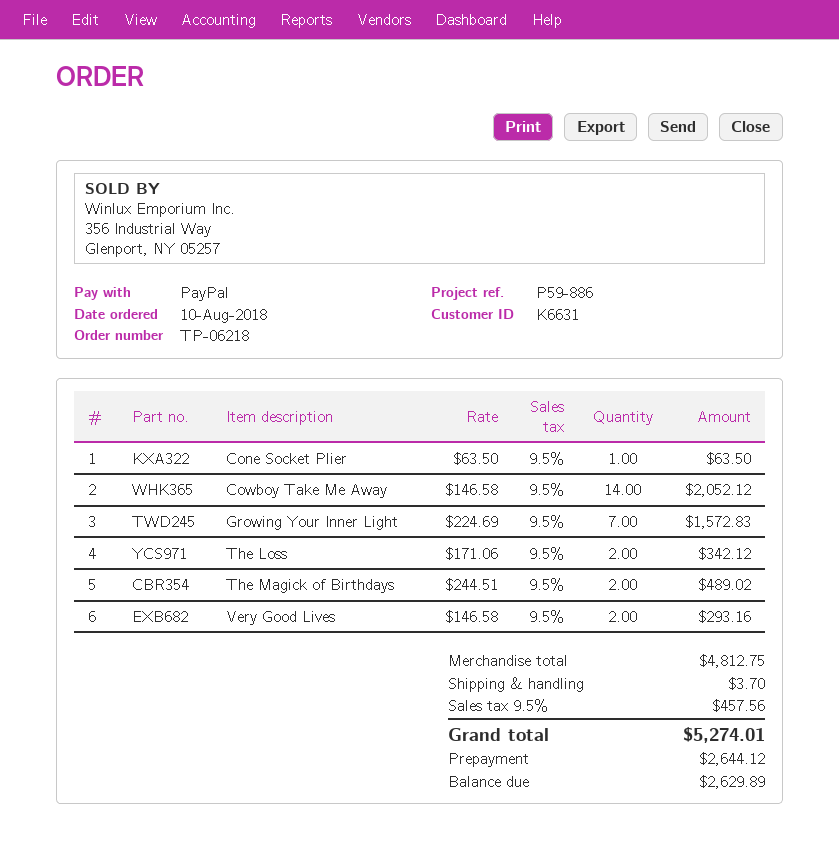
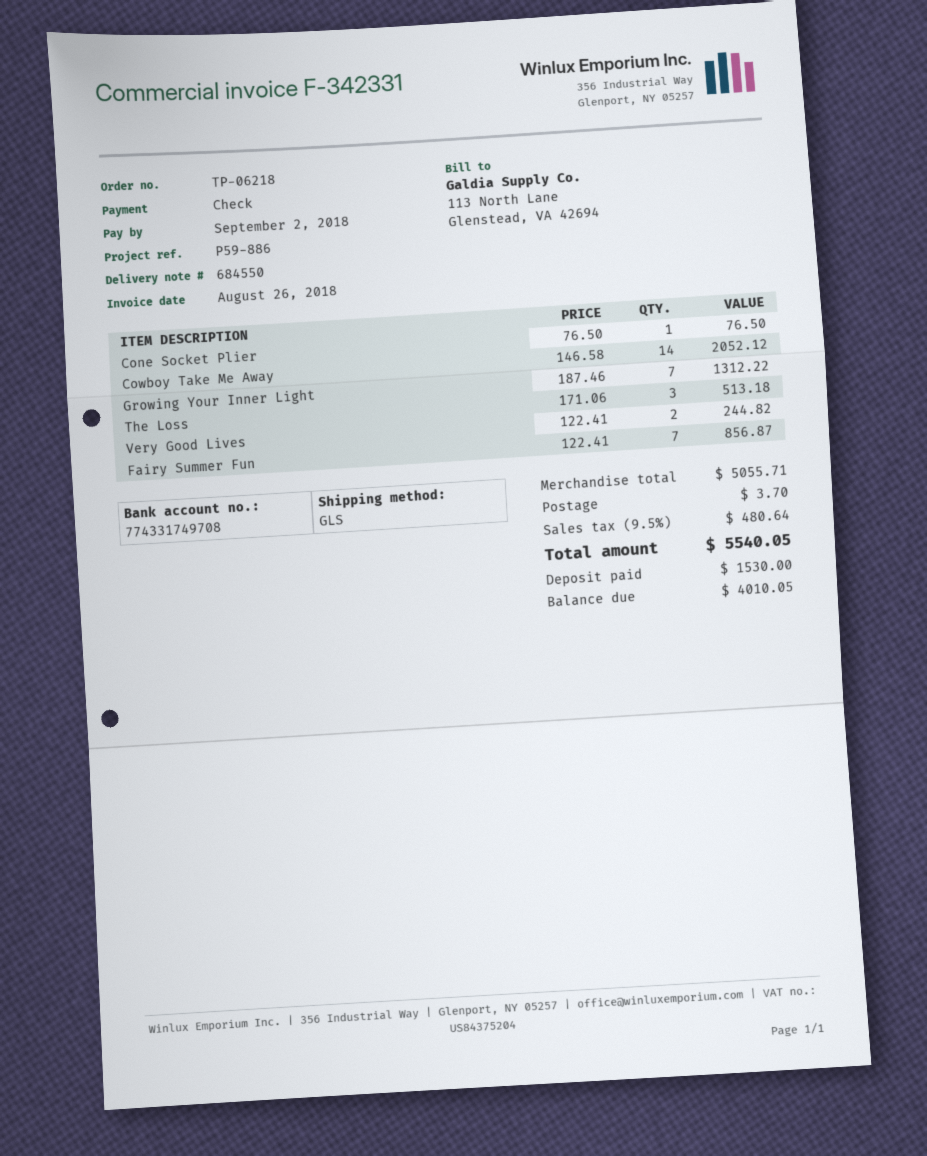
payment method: PayPal -> cheque
Cone Socket Plier: 1 x 63.50 = 63.50 -> 1 x 76.50 = 76.50
Growing Your Inner Light: 7 x 224.69 = 1572.83 -> 7 x 187.46 = 1312.22
The Loss: 2 x 171.06 = 342.12 -> 3 x 171.06 = 513.18
The Magick of Birthdays: 2 x 244.51 = 489.02 -> none
Very Good Lives: 2 x 146.58 = 293.16 -> 2 x 122.41 = 244.82
Fairy Summer Fun: none -> 7 x 122.41 = 856.87
subtotal: 4812.75 -> 5055.71
tax: 9.5% = 457.56 -> 9.5% = 480.64
total: 5274.01 -> 5540.05
deposit: 2644.12 -> 1530.00
balance: 2629.89 -> 4010.05

